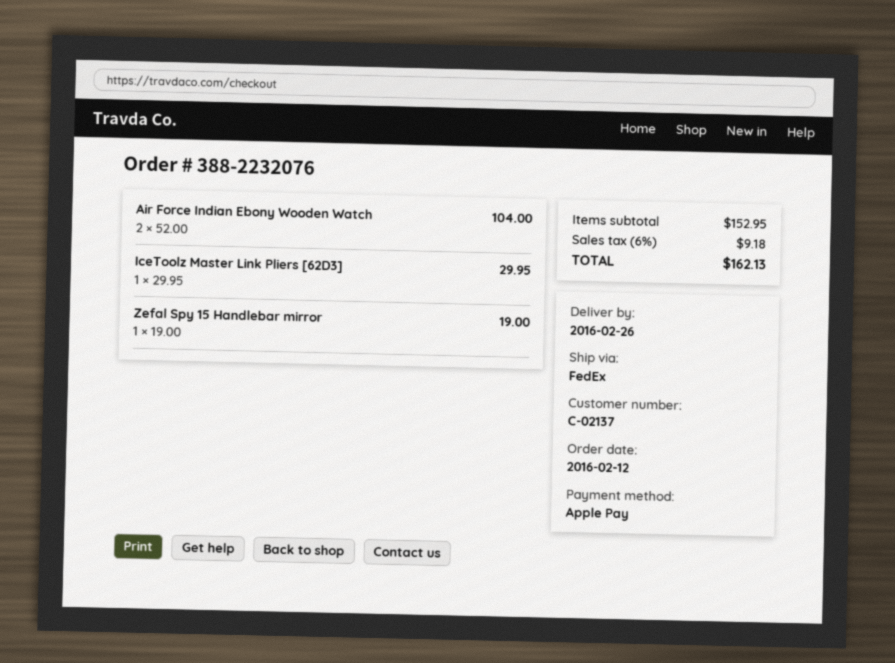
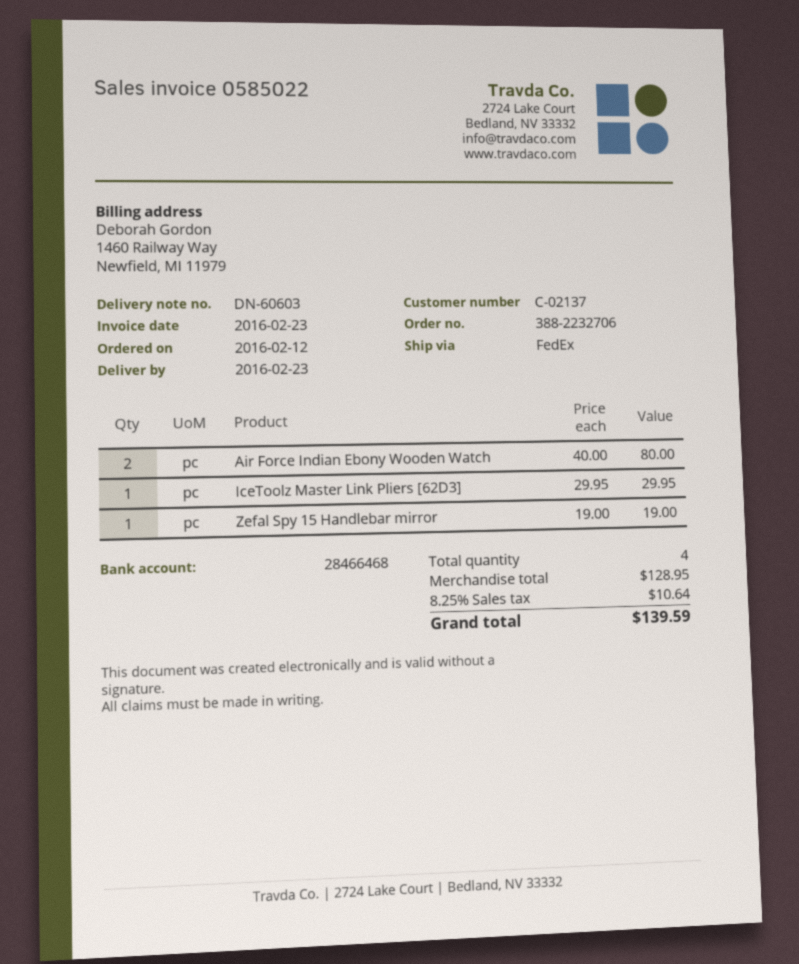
order number: 388-2232076 -> 388-2232706
delivery date: 2016-02-26 -> 2016-02-23
Air Force Indian Ebony Wooden Watch: 2 x 52.00 = 104.00 -> 2 x 40.00 = 80.00
subtotal: 152.95 -> 128.95
tax: 6% = 9.18 -> 8.25% = 10.64
total: 162.13 -> 139.59

